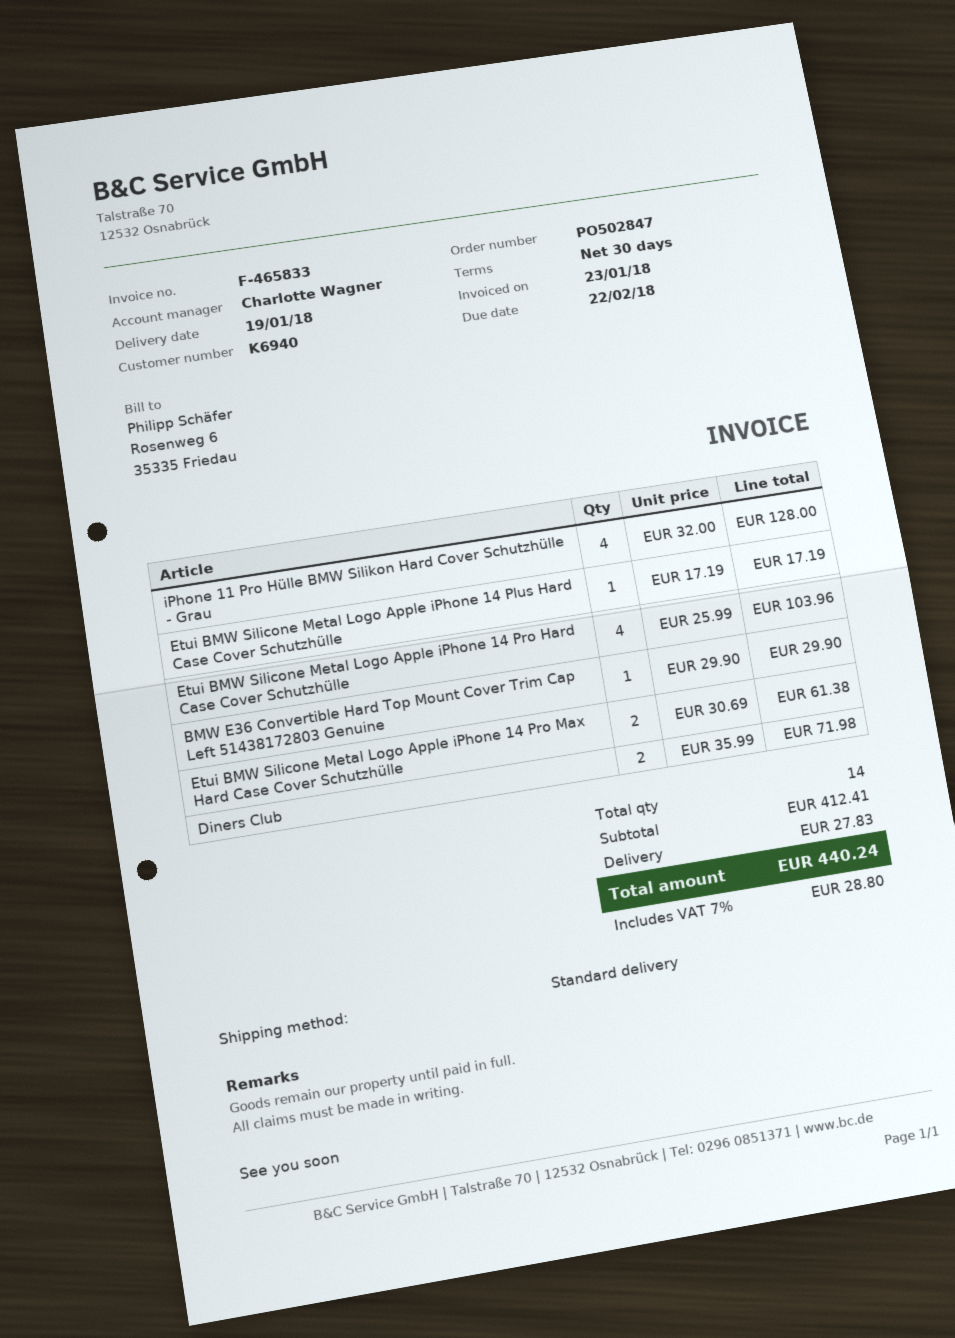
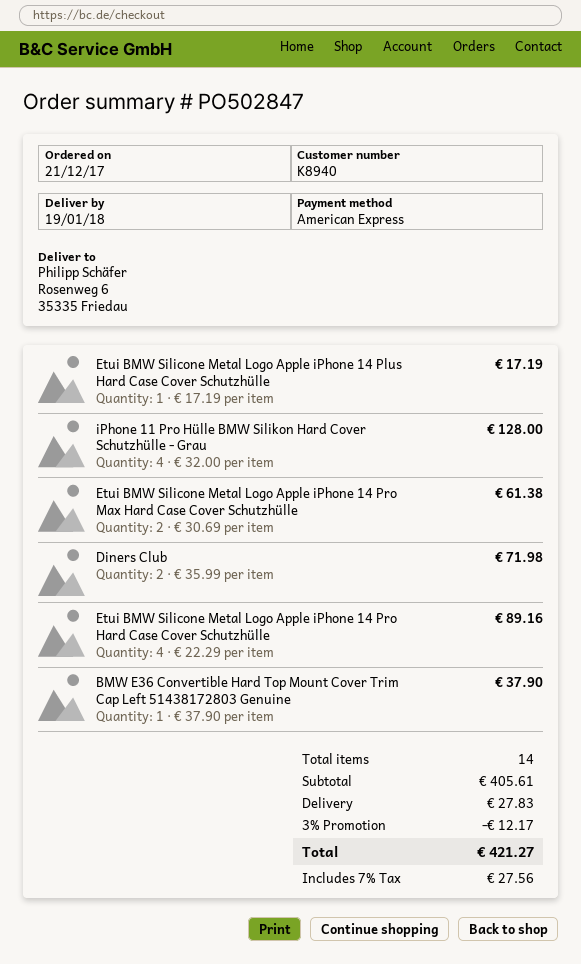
customer number: K6940 -> K8940
Etui BMW Silicone Metal Logo Apple iPhone 14 Pro Hard Case Cover Schutzhülle: 4 x 25.99 = 103.96 -> 4 x 22.29 = 89.16
BMW E36 Convertible Hard Top Mount Cover Trim Cap Left 51438172803 Genuine: 1 x 29.90 = 29.90 -> 1 x 37.90 = 37.90
subtotal: 412.41 -> 405.61
discount: none -> 3% = 12.17
tax: 7% = 28.80 -> 7% = 27.56
total: 440.24 -> 421.27

